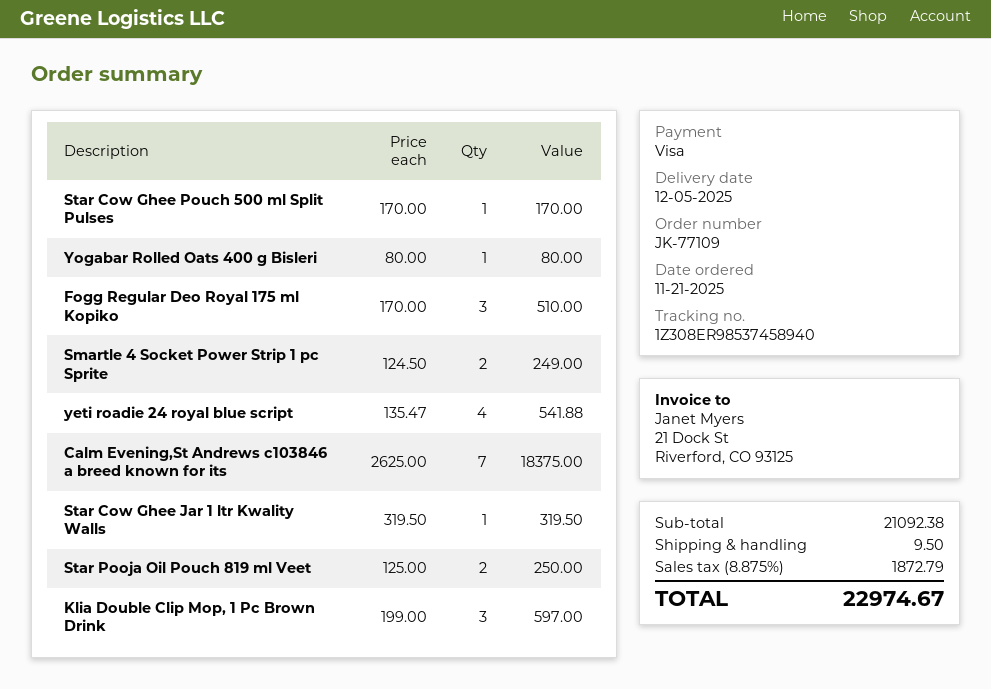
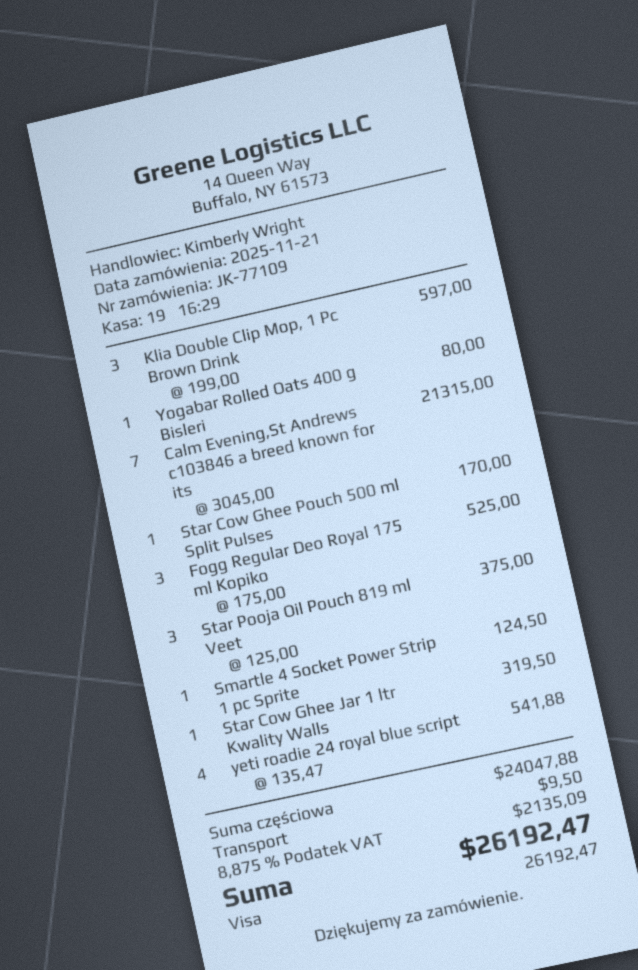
Fogg Regular Deo Royal 175 ml Kopiko: 3 x 170.00 = 510.00 -> 3 x 175.00 = 525.00
Smartle 4 Socket Power Strip 1 pc Sprite: 2 x 124.50 = 249.00 -> 1 x 124.50 = 124.50
Calm Evening,St Andrews c103846 a breed known for its: 7 x 2625.00 = 18375.00 -> 7 x 3045.00 = 21315.00
Star Pooja Oil Pouch 819 ml Veet: 2 x 125.00 = 250.00 -> 3 x 125.00 = 375.00
subtotal: 21092.38 -> 24047.88
tax: 8.875% = 1872.79 -> 8.875% = 2135.09
total: 22974.67 -> 26192.47

